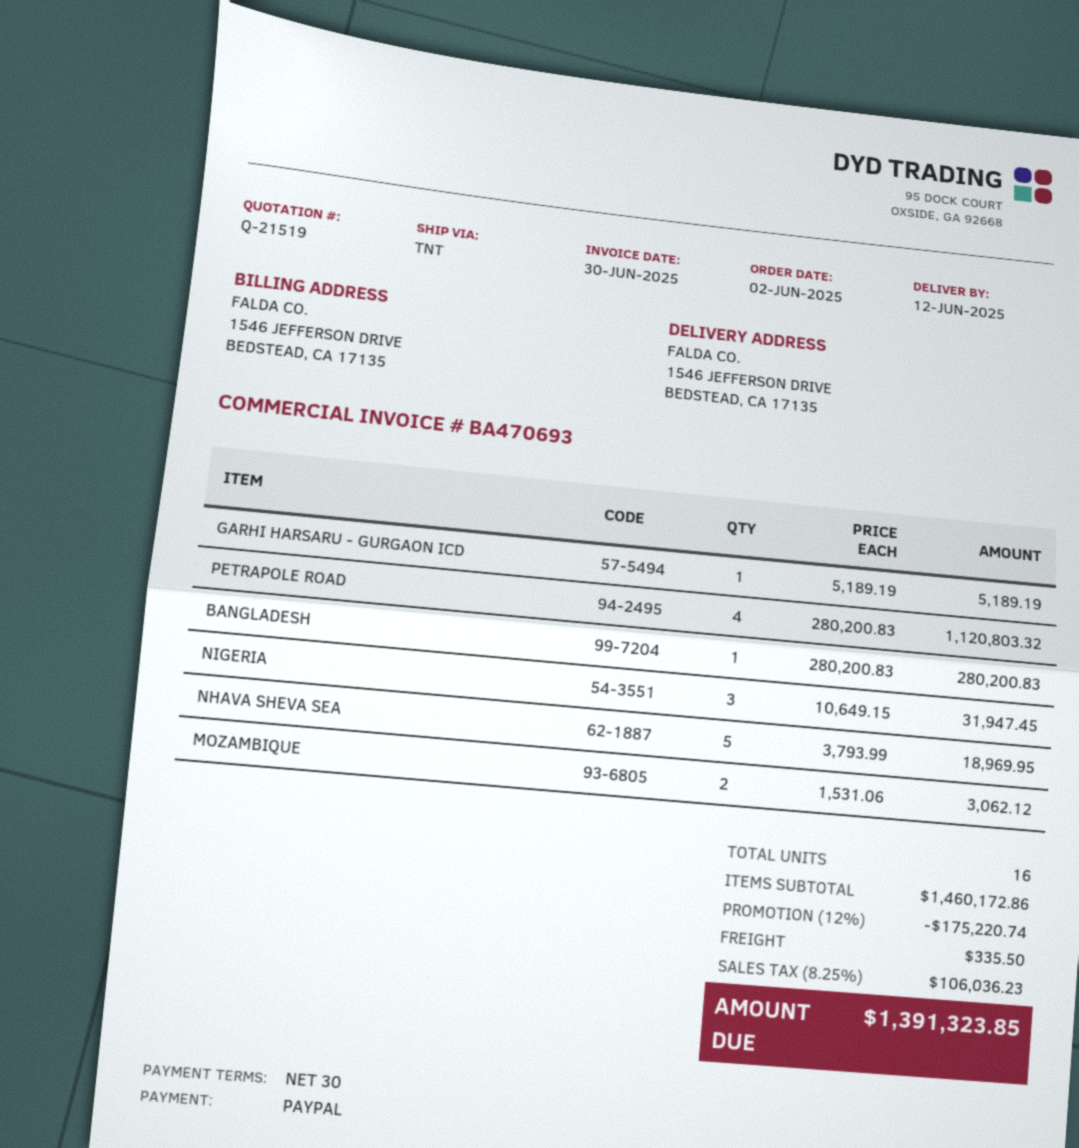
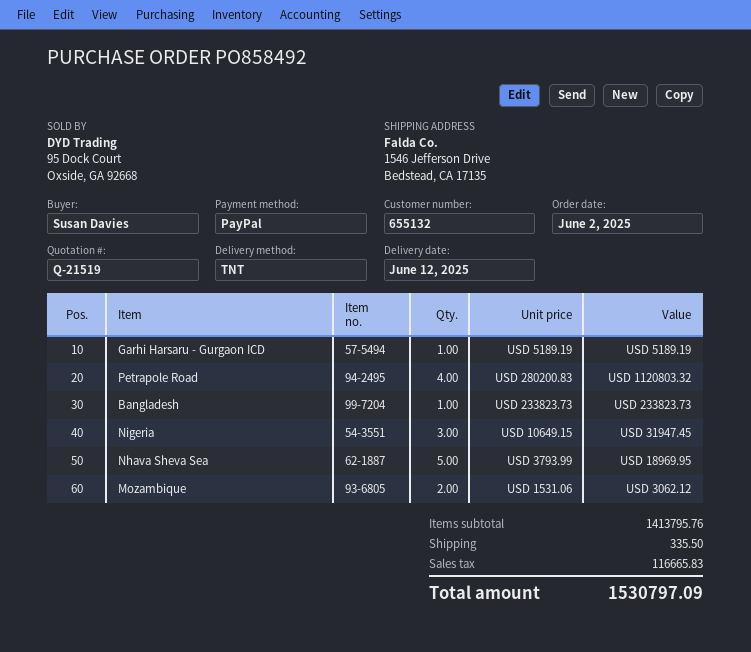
BANGLADESH: 1 x 280200.83 = 280200.83 -> 1 x 233823.73 = 233823.73
subtotal: 1460172.86 -> 1413795.76
discount: 12% = 175220.74 -> none
tax: 106036.23 -> 116665.83
total: 1391323.85 -> 1530797.09

